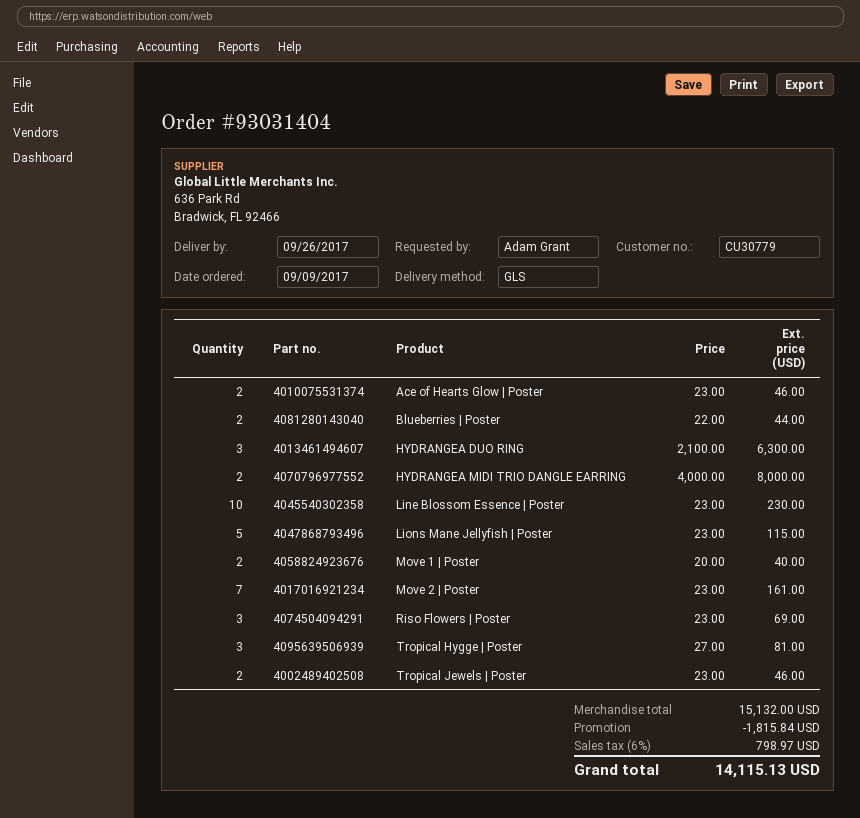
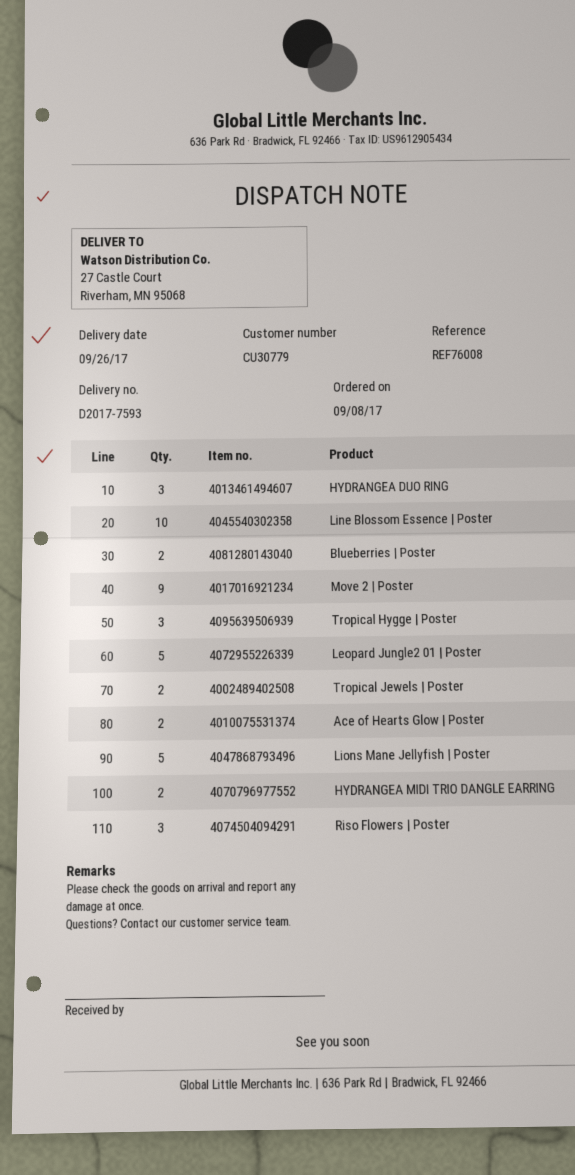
order date: 2017-09-09 -> 2017-09-08
Move 1 | Poster: 2 -> none
Move 2 | Poster: 7 -> 9
Leopard Jungle2 01 | Poster: none -> 5

